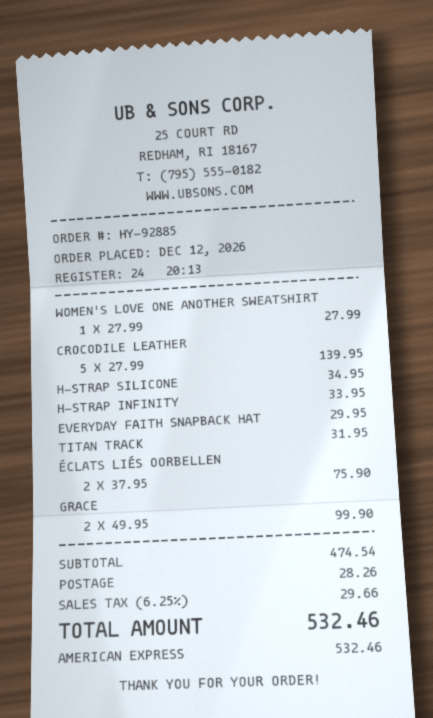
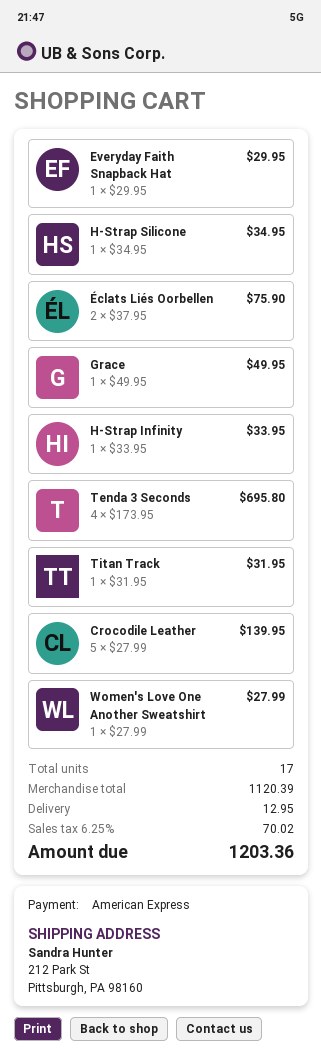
GRACE: 2 x 49.95 = 99.90 -> 1 x 49.95 = 49.95
Tenda 3 Seconds: none -> 4 x 173.95 = 695.80
subtotal: 474.54 -> 1120.39
shipping: 28.26 -> 12.95
tax: 6.25% = 29.66 -> 6.25% = 70.02
total: 532.46 -> 1203.36

